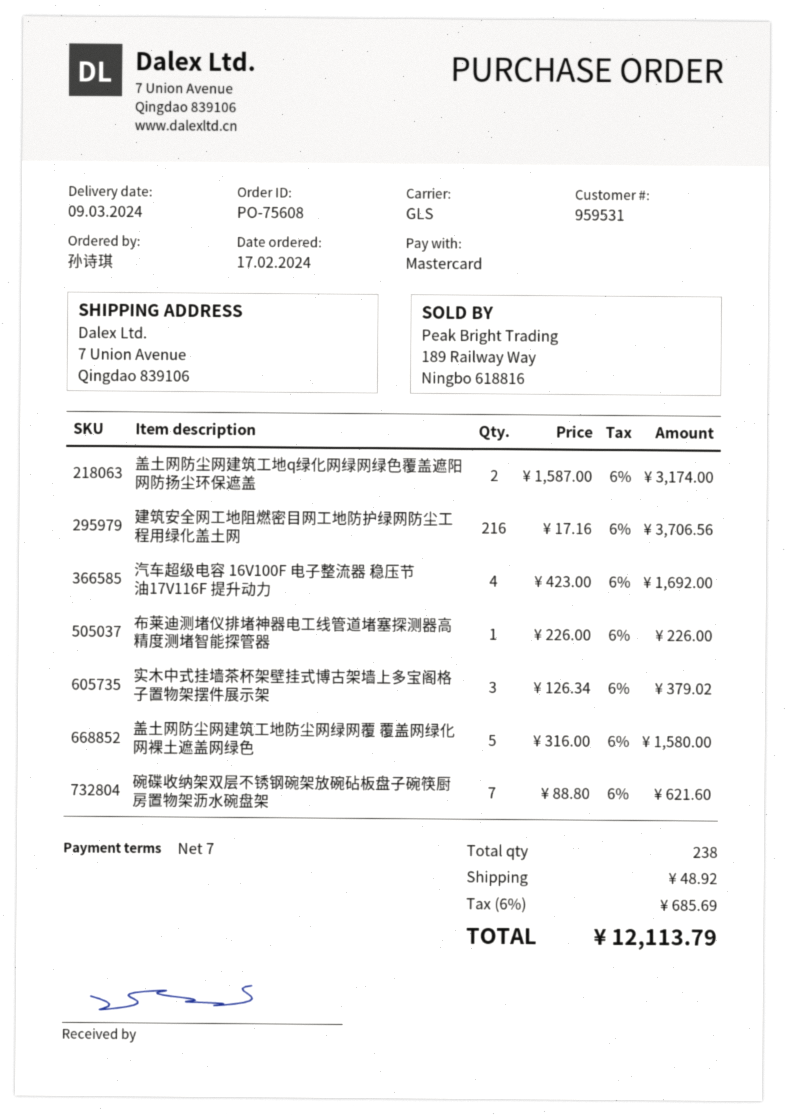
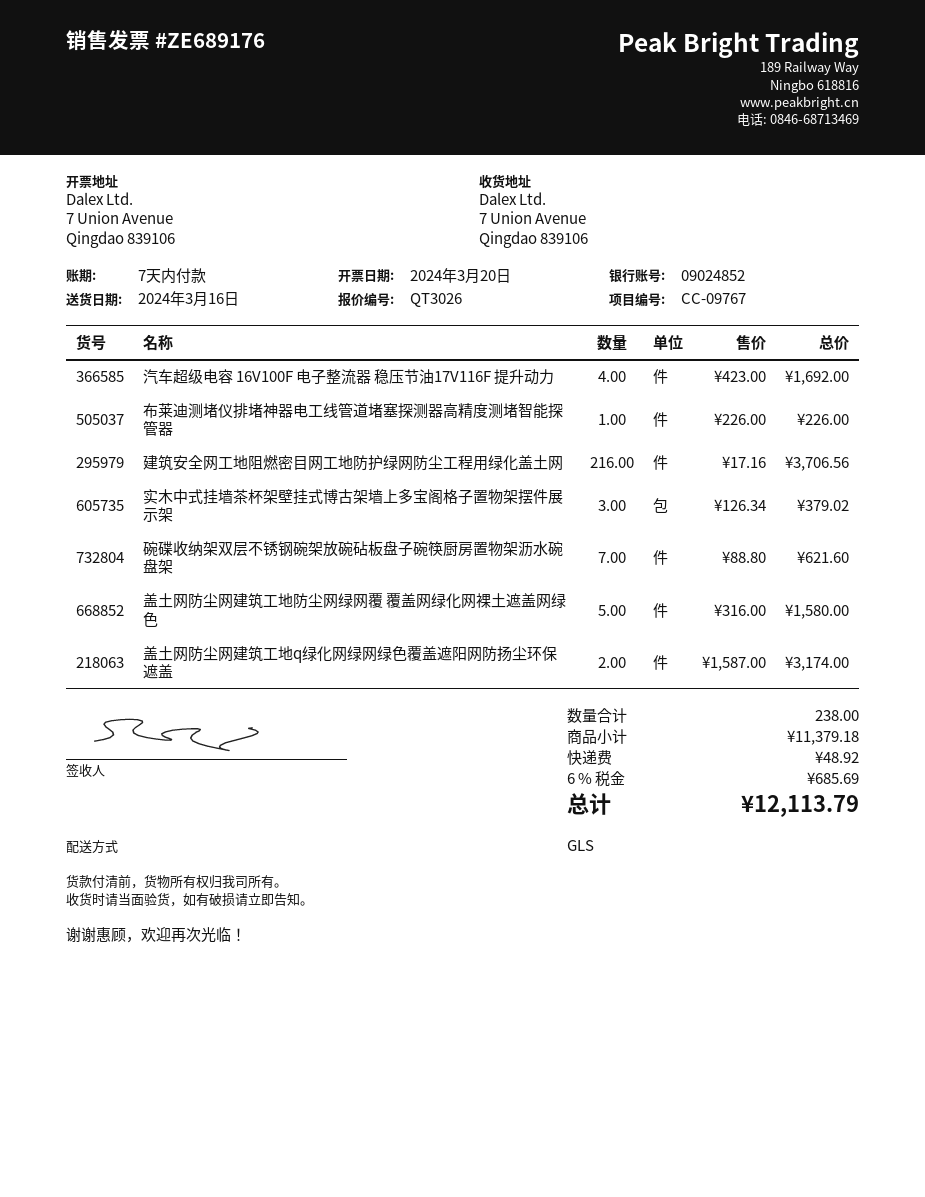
delivery date: 2024-03-09 -> 2024-03-16

